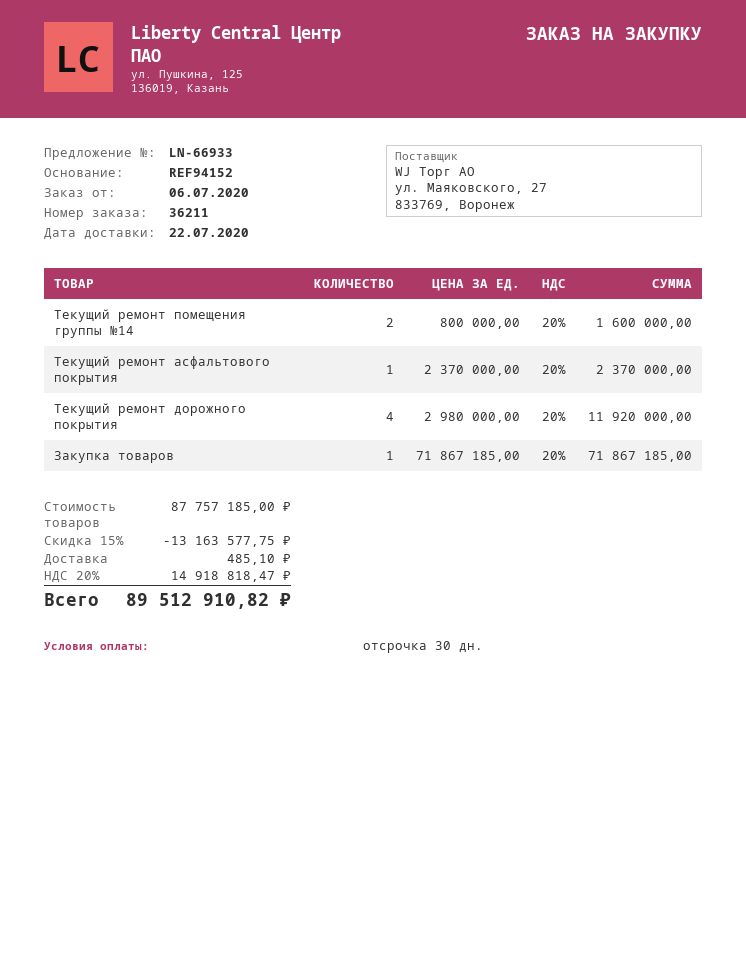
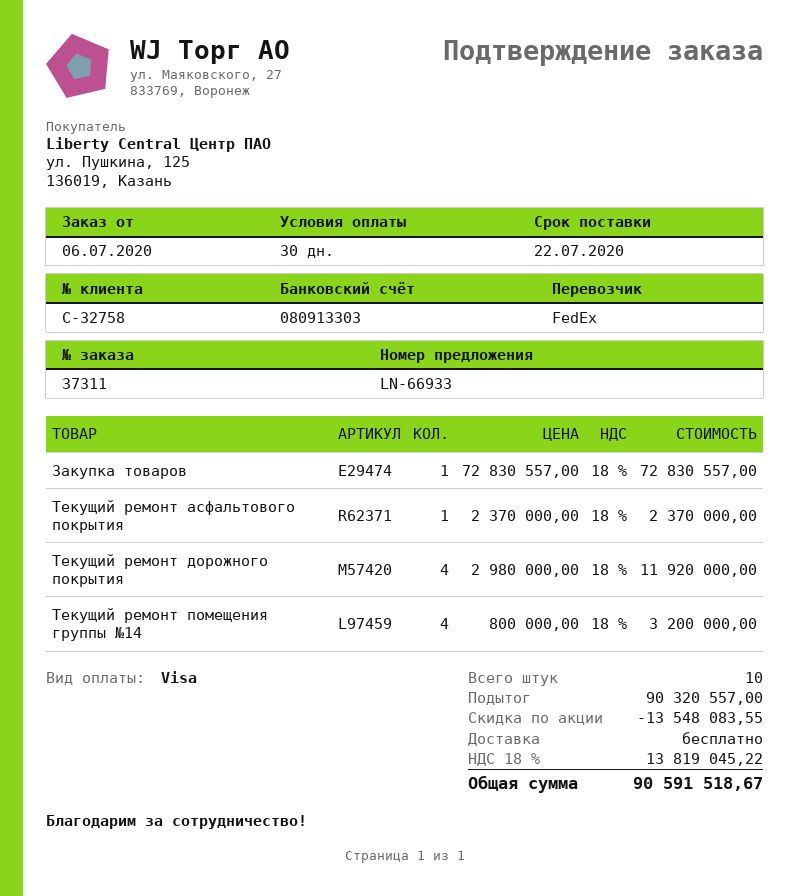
order number: 36211 -> 37311
Текущий ремонт помещения группы №14: 2 x 800000.00 = 1600000.00 -> 4 x 800000.00 = 3200000.00
Закупка товаров: 1 x 71867185.00 = 71867185.00 -> 1 x 72830557.00 = 72830557.00
subtotal: 87757185.00 -> 90320557.00
discount: 13163577.75 -> 13548083.55
shipping: 485.10 -> 0.00
tax: 20% = 14918818.47 -> 18% = 13819045.22
total: 89512910.82 -> 90591518.67

